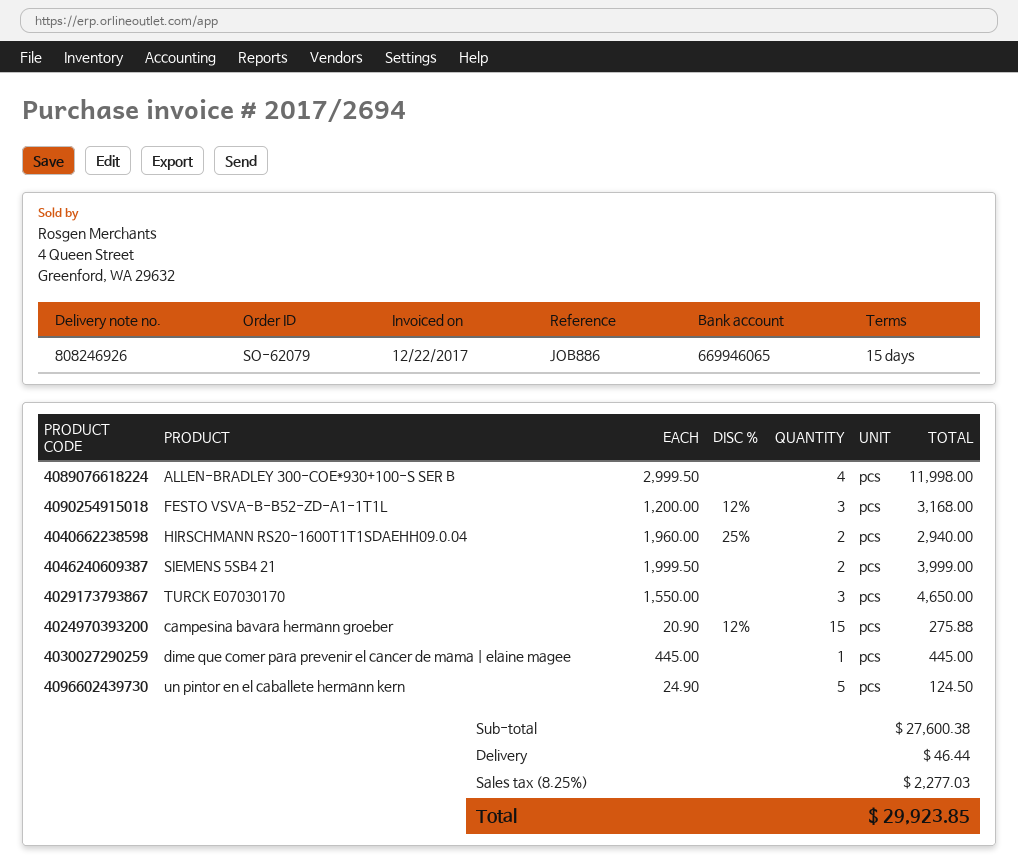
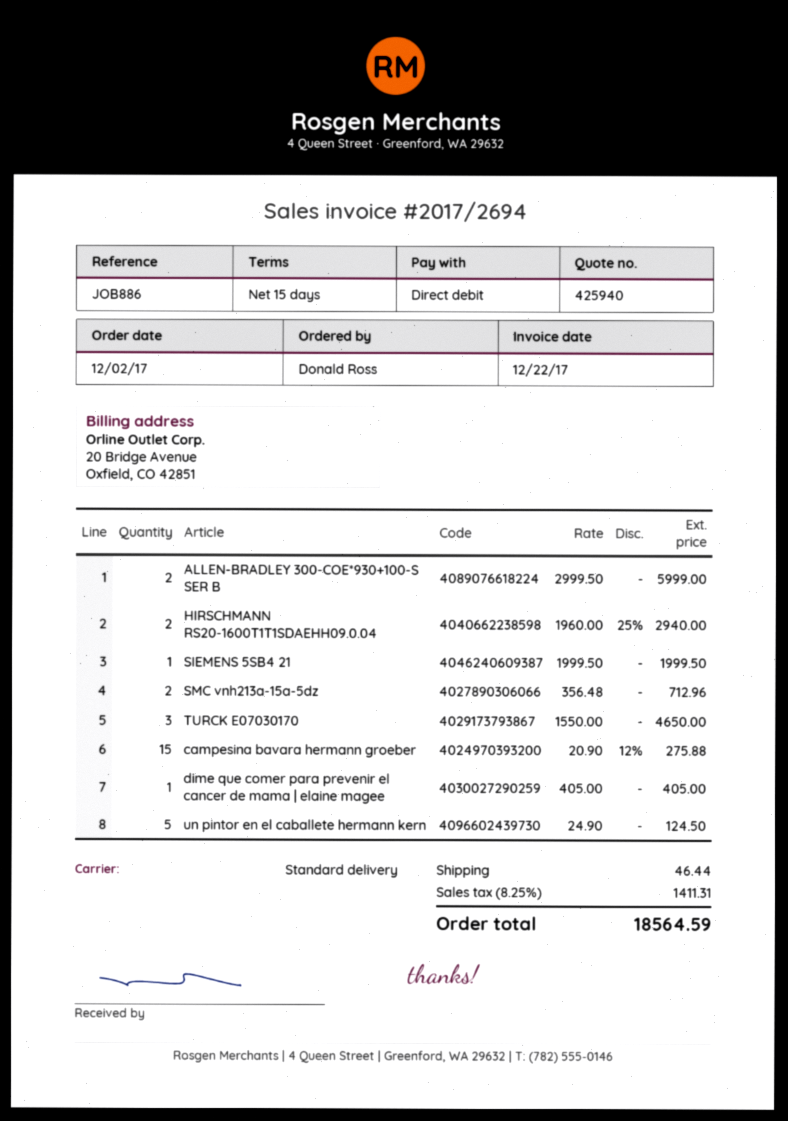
ALLEN-BRADLEY 300-COE*930+100-S SER B: 4 x 2999.50 = 11998.00 -> 2 x 2999.50 = 5999.00
FESTO VSVA-B-B52-ZD-A1-1T1L: 3 x 1200.00 - 12% = 3168.00 -> none
SIEMENS 5SB4 21: 2 x 1999.50 = 3999.00 -> 1 x 1999.50 = 1999.50
dime que comer para prevenir el cancer de mama | elaine magee: 1 x 445.00 = 445.00 -> 1 x 405.00 = 405.00
SMC vnh213a-15a-5dz: none -> 2 x 356.48 = 712.96
tax: 8.25% = 2277.03 -> 8.25% = 1411.31
total: 29923.85 -> 18564.59

